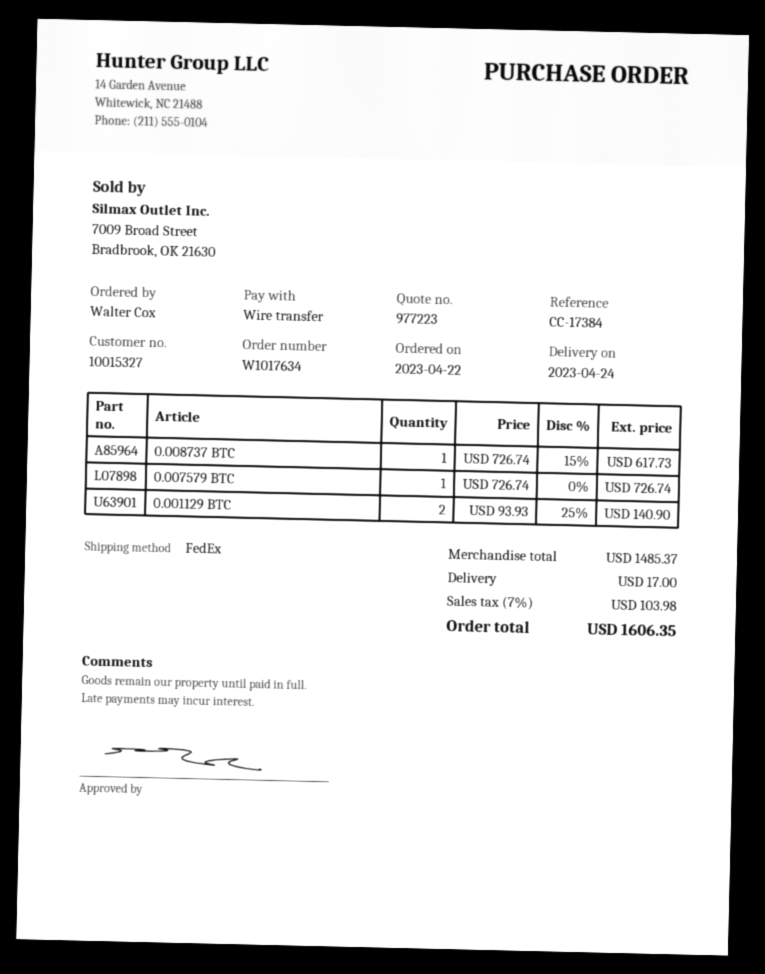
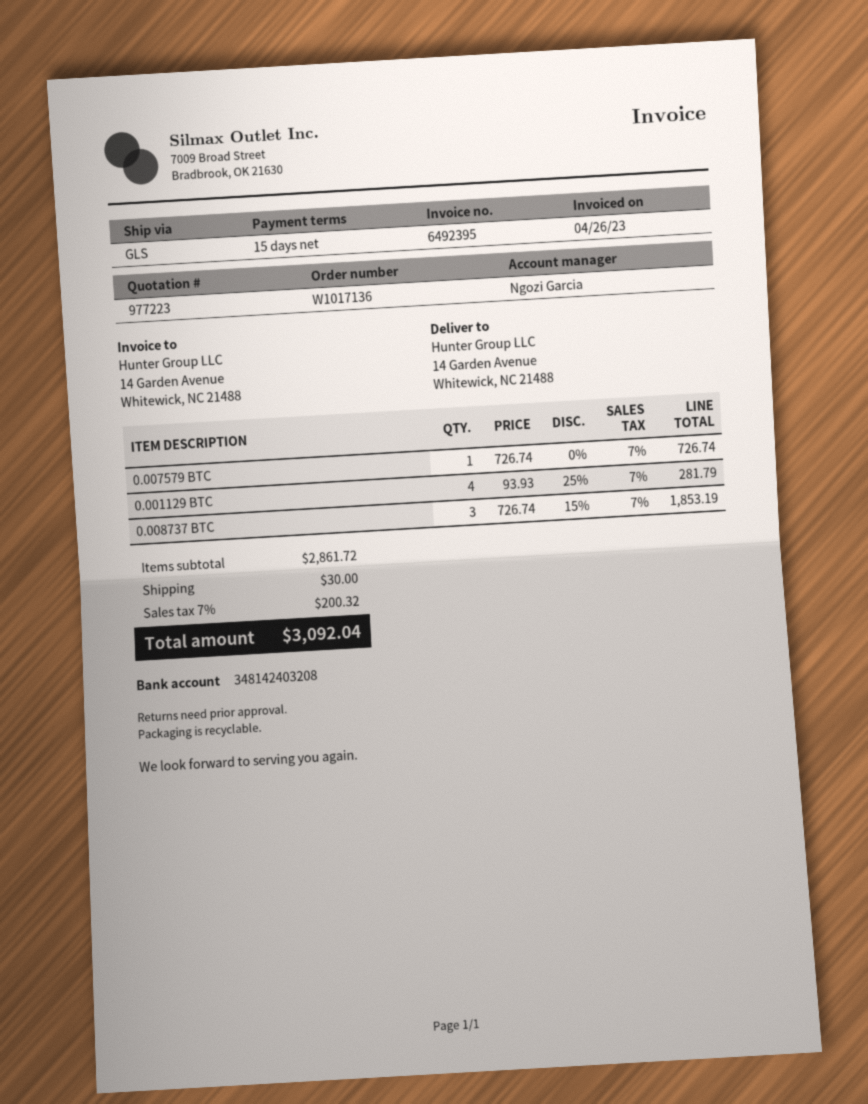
order number: W1017634 -> W1017136
shipping method: FedEx -> GLS
0.008737 BTC: 1 x 726.74 - 15% = 617.73 -> 3 x 726.74 - 15% = 1853.19
0.001129 BTC: 2 x 93.93 - 25% = 140.90 -> 4 x 93.93 - 25% = 281.79
subtotal: 1485.37 -> 2861.72
shipping: 17.00 -> 30.00
tax: 7% = 103.98 -> 7% = 200.32
total: 1606.35 -> 3092.04

